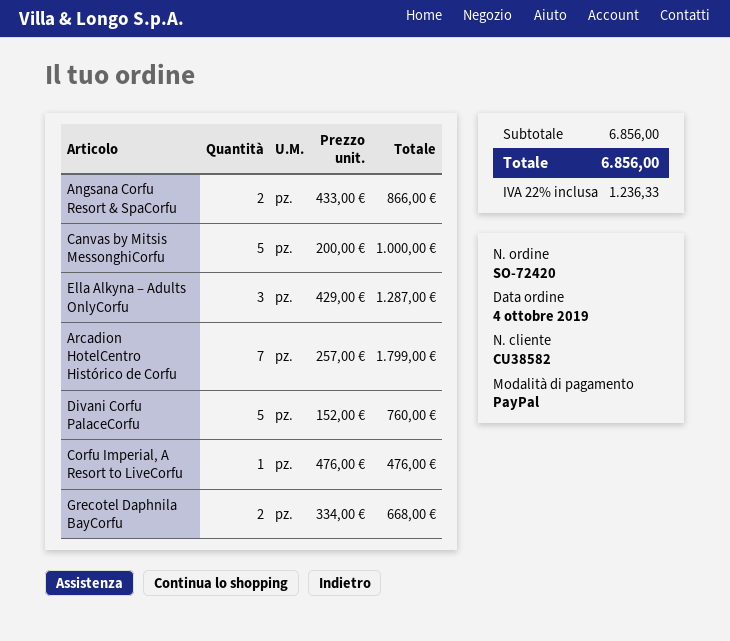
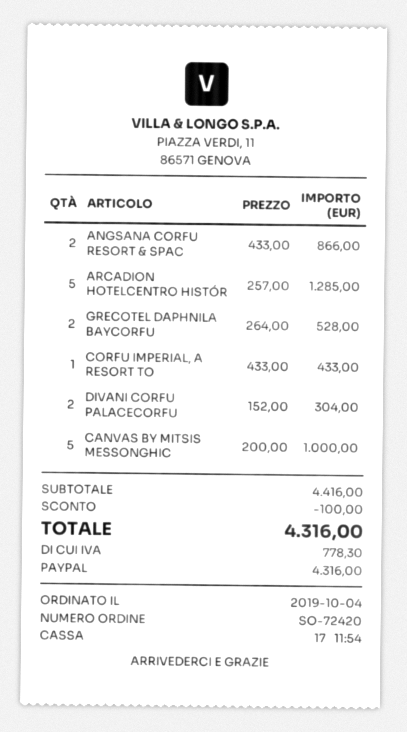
Ella Alkyna – Adults OnlyCorfu: 3 x 429.00 = 1287.00 -> none
Arcadion HotelCentro Histórico de Corfu: 7 x 257.00 = 1799.00 -> 5 x 257.00 = 1285.00
Divani Corfu PalaceCorfu: 5 x 152.00 = 760.00 -> 2 x 152.00 = 304.00
Corfu Imperial, A Resort to LiveCorfu: 1 x 476.00 = 476.00 -> 1 x 433.00 = 433.00
Grecotel Daphnila BayCorfu: 2 x 334.00 = 668.00 -> 2 x 264.00 = 528.00
subtotal: 6856.00 -> 4416.00
discount: none -> 100.00
tax: 1236.33 -> 778.30
total: 6856.00 -> 4316.00

